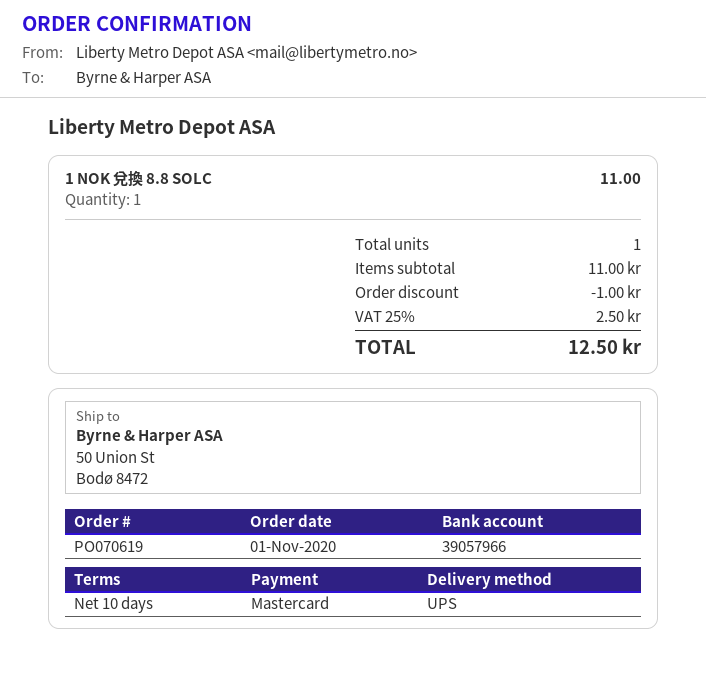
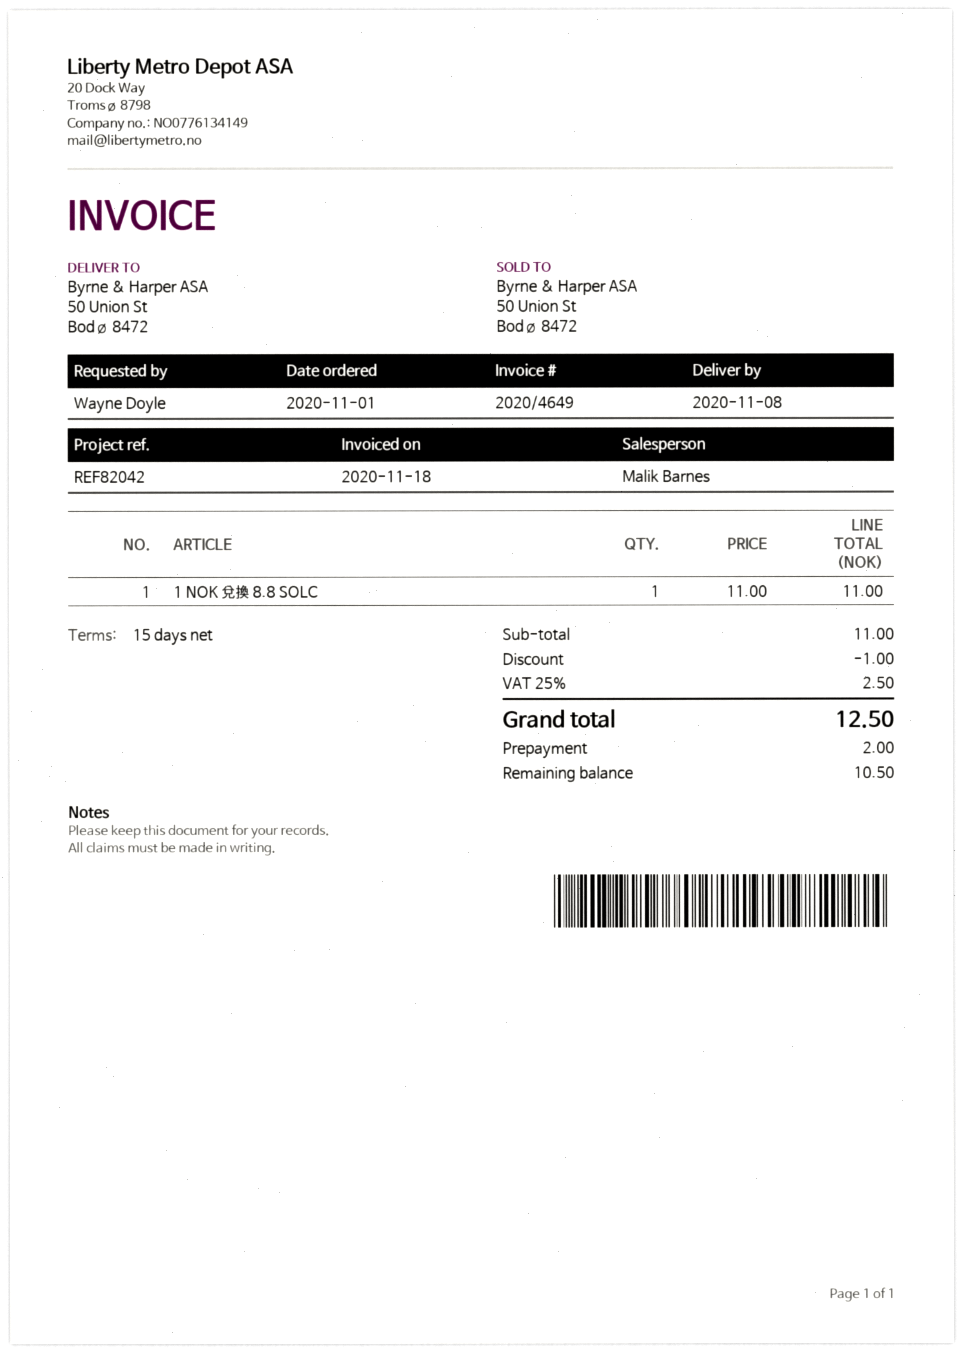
payment terms: 10 days -> 15 days

